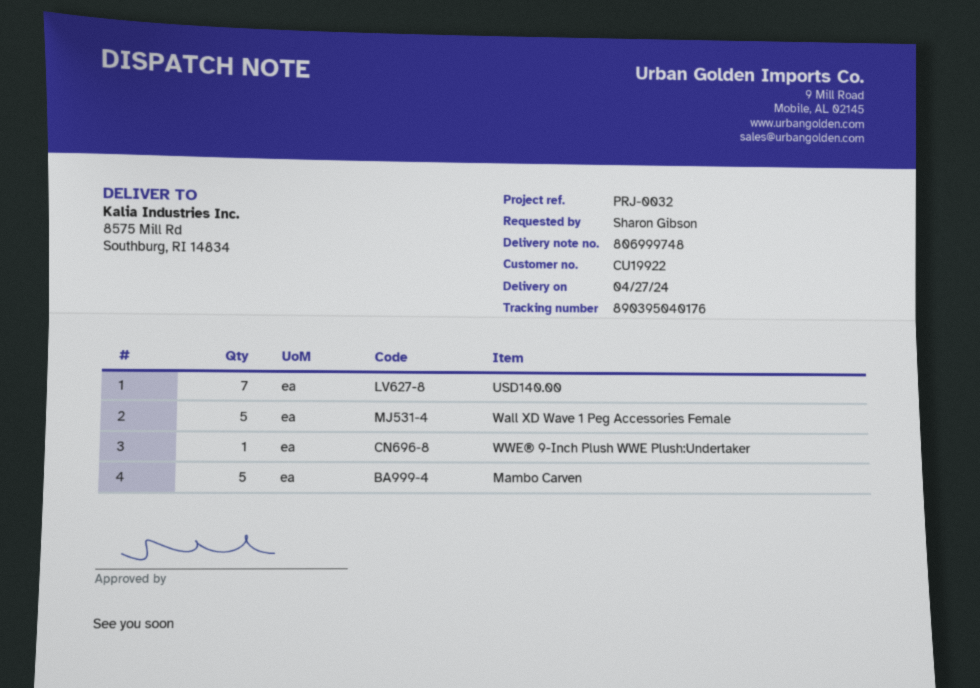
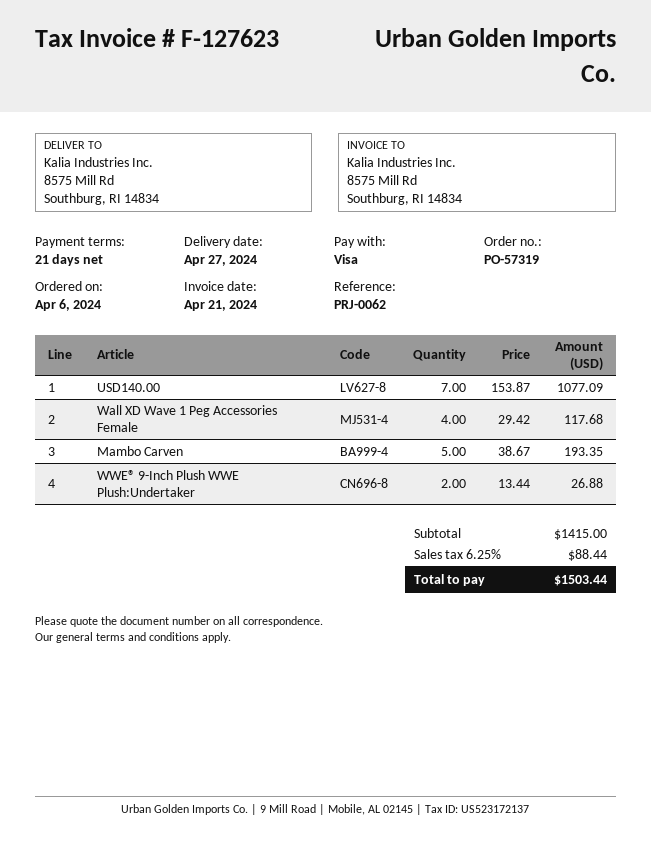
reference: PRJ-0032 -> PRJ-0062
Wall XD Wave 1 Peg Accessories Female: 5 -> 4
WWE® 9-Inch Plush WWE Plush:Undertaker: 1 -> 2

